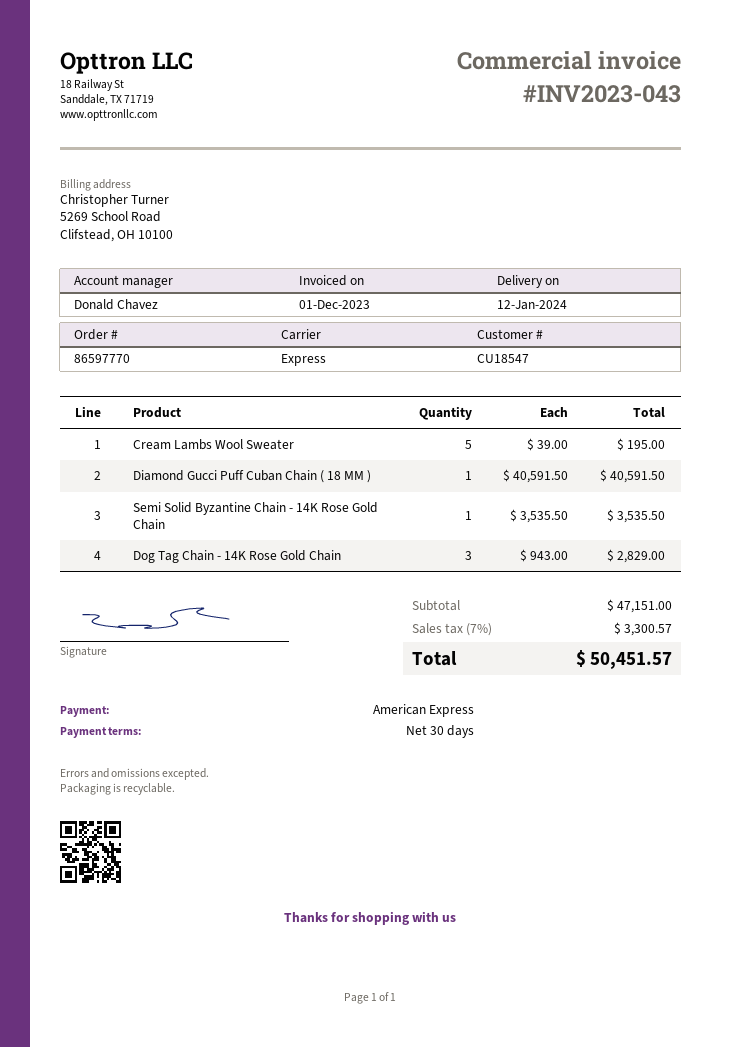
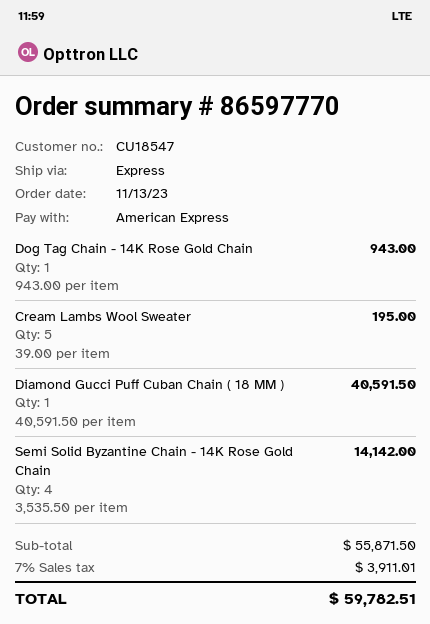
Semi Solid Byzantine Chain - 14K Rose Gold Chain: 1 x 3535.50 = 3535.50 -> 4 x 3535.50 = 14142.00
Dog Tag Chain - 14K Rose Gold Chain: 3 x 943.00 = 2829.00 -> 1 x 943.00 = 943.00
subtotal: 47151.00 -> 55871.50
tax: 7% = 3300.57 -> 7% = 3911.01
total: 50451.57 -> 59782.51

